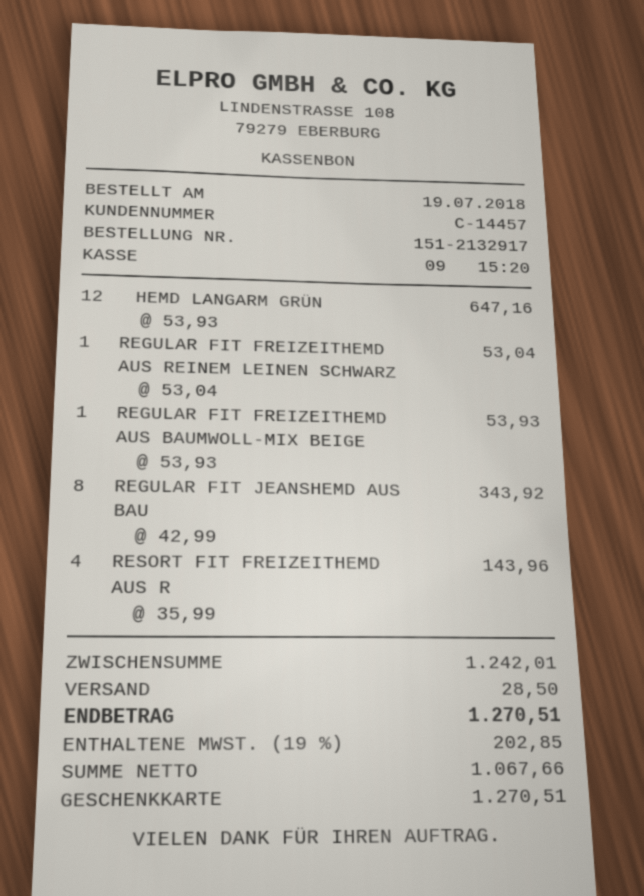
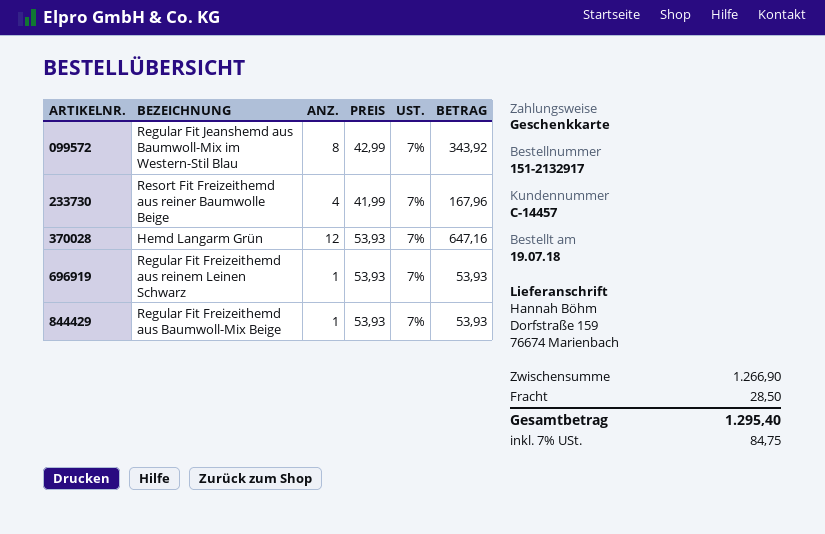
REGULAR FIT FREIZEITHEMD AUS REINEM LEINEN SCHWARZ: 1 x 53.04 = 53.04 -> 1 x 53.93 = 53.93
RESORT FIT FREIZEITHEMD AUS R: 4 x 35.99 = 143.96 -> 4 x 41.99 = 167.96
subtotal: 1242.01 -> 1266.90
tax: 19% = 202.85 -> 7% = 84.75
total: 1270.51 -> 1295.40

